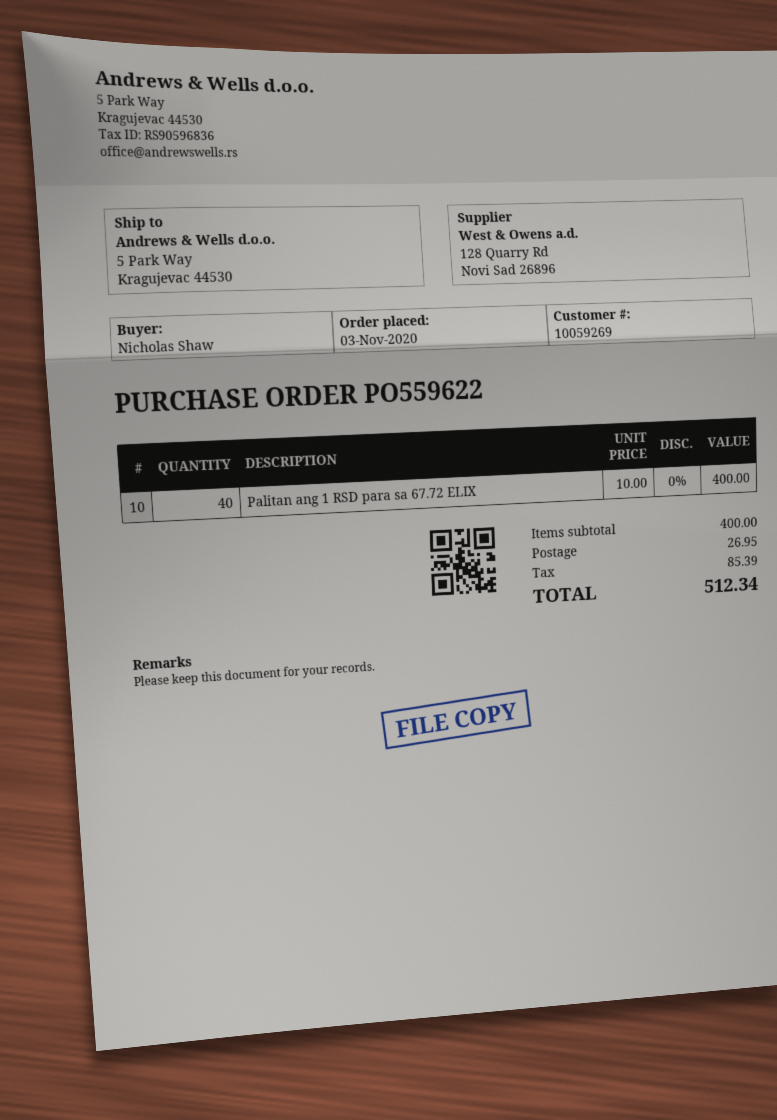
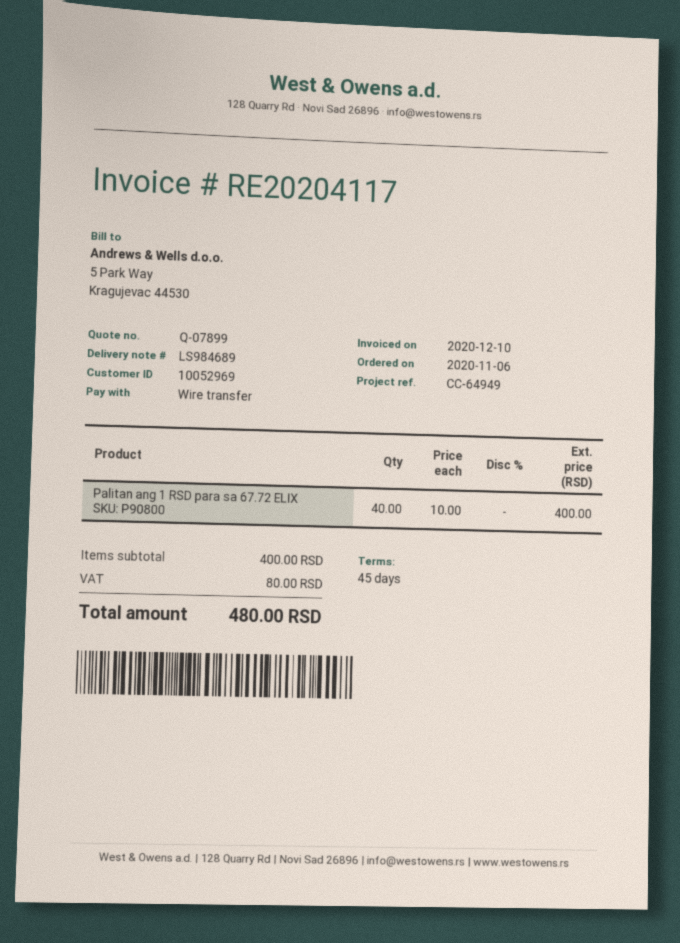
order date: 2020-11-03 -> 2020-11-06
customer number: 10059269 -> 10052969
shipping: 26.95 -> none
tax: 85.39 -> 80.00
total: 512.34 -> 480.00

